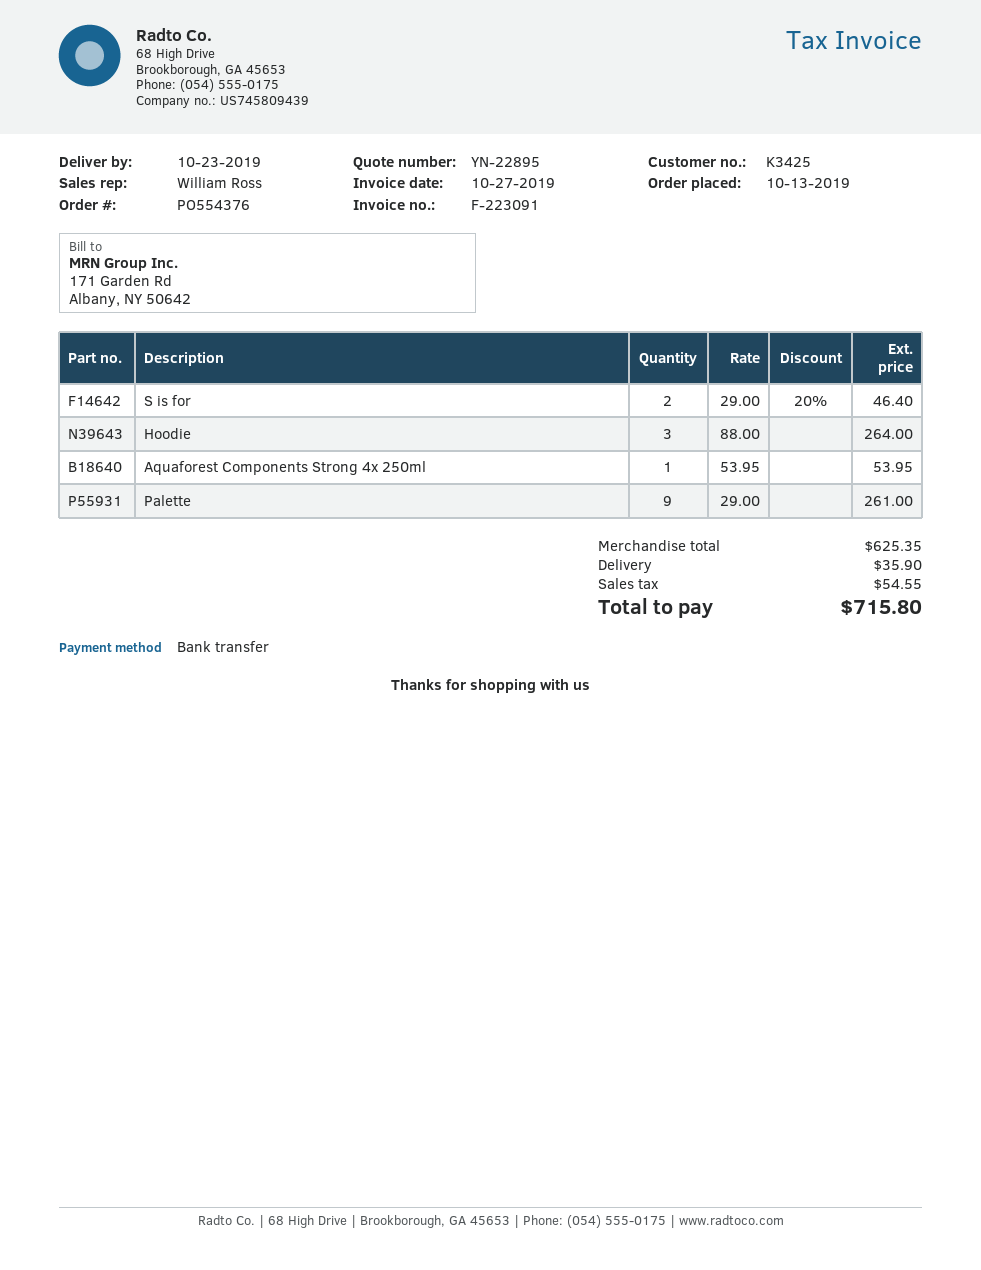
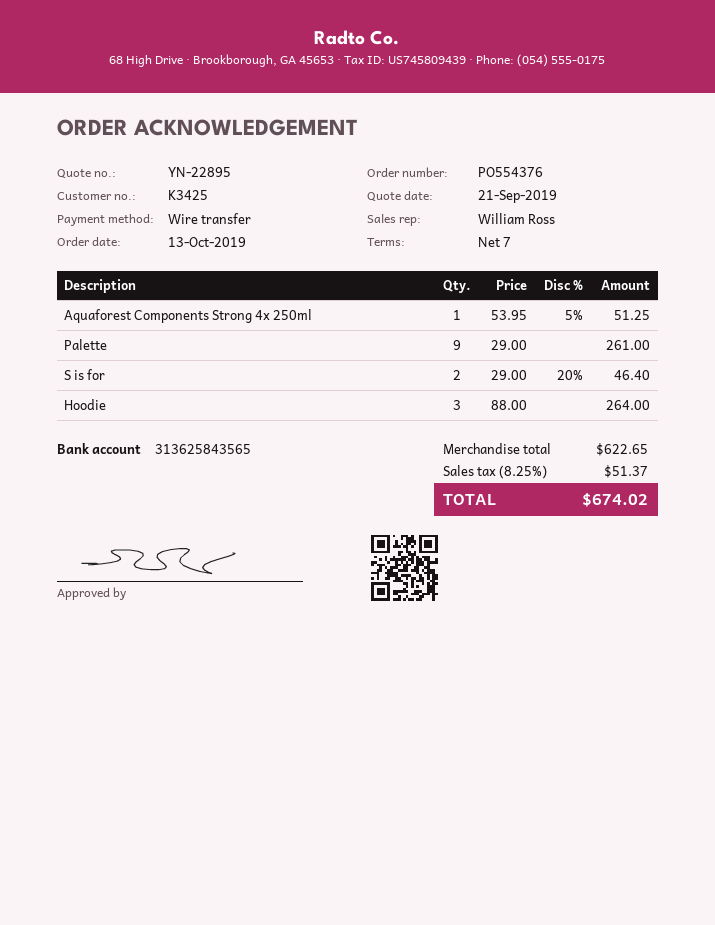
Aquaforest Components Strong 4x 250ml: 1 x 53.95 = 53.95 -> 1 x 53.95 - 5% = 51.25
subtotal: 625.35 -> 622.65
shipping: 35.90 -> none
tax: 54.55 -> 51.37
total: 715.80 -> 674.02

